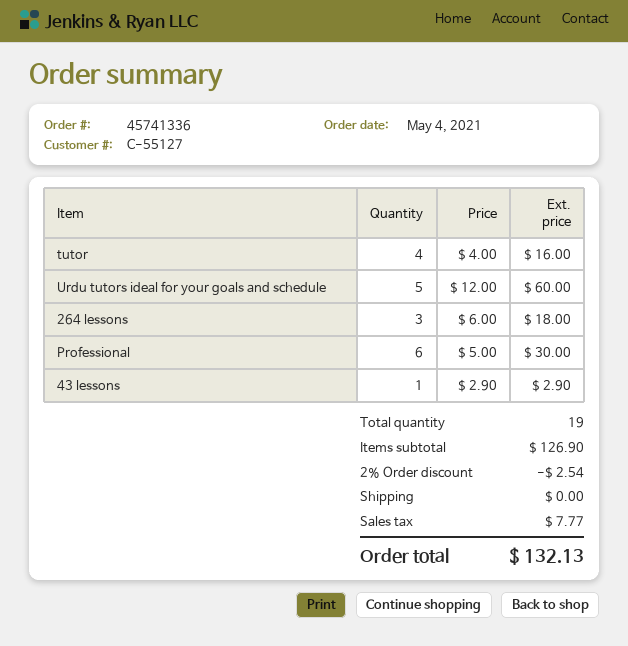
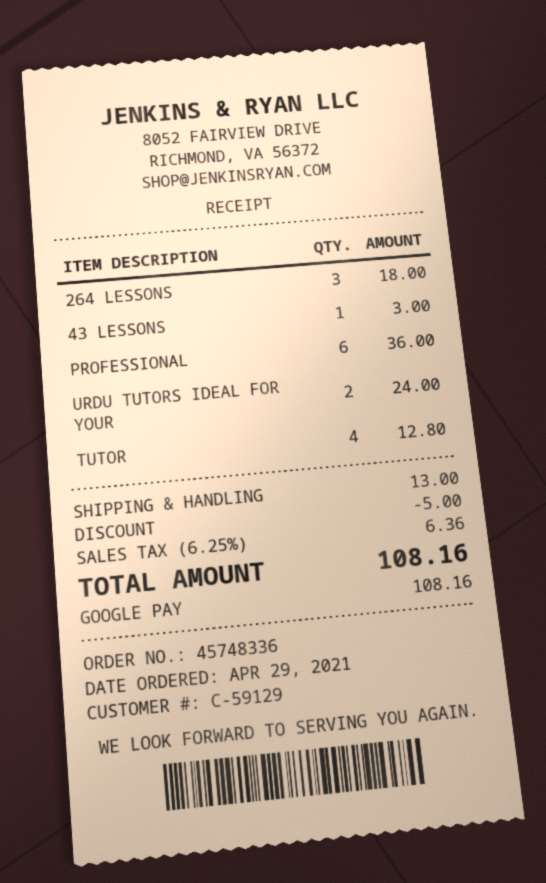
order number: 45741336 -> 45748336
order date: 2021-05-04 -> 2021-04-29
customer number: C-55127 -> C-59129
tutor: 4 for 16.00 -> 4 for 12.80
Urdu tutors ideal for your goals and schedule: 5 for 60.00 -> 2 for 24.00
Professional: 6 for 30.00 -> 6 for 36.00
43 lessons: 1 for 2.90 -> 1 for 3.00
discount: 2.54 -> 5.00
shipping: 0.00 -> 13.00
tax: 7.77 -> 6.36
total: 132.13 -> 108.16

